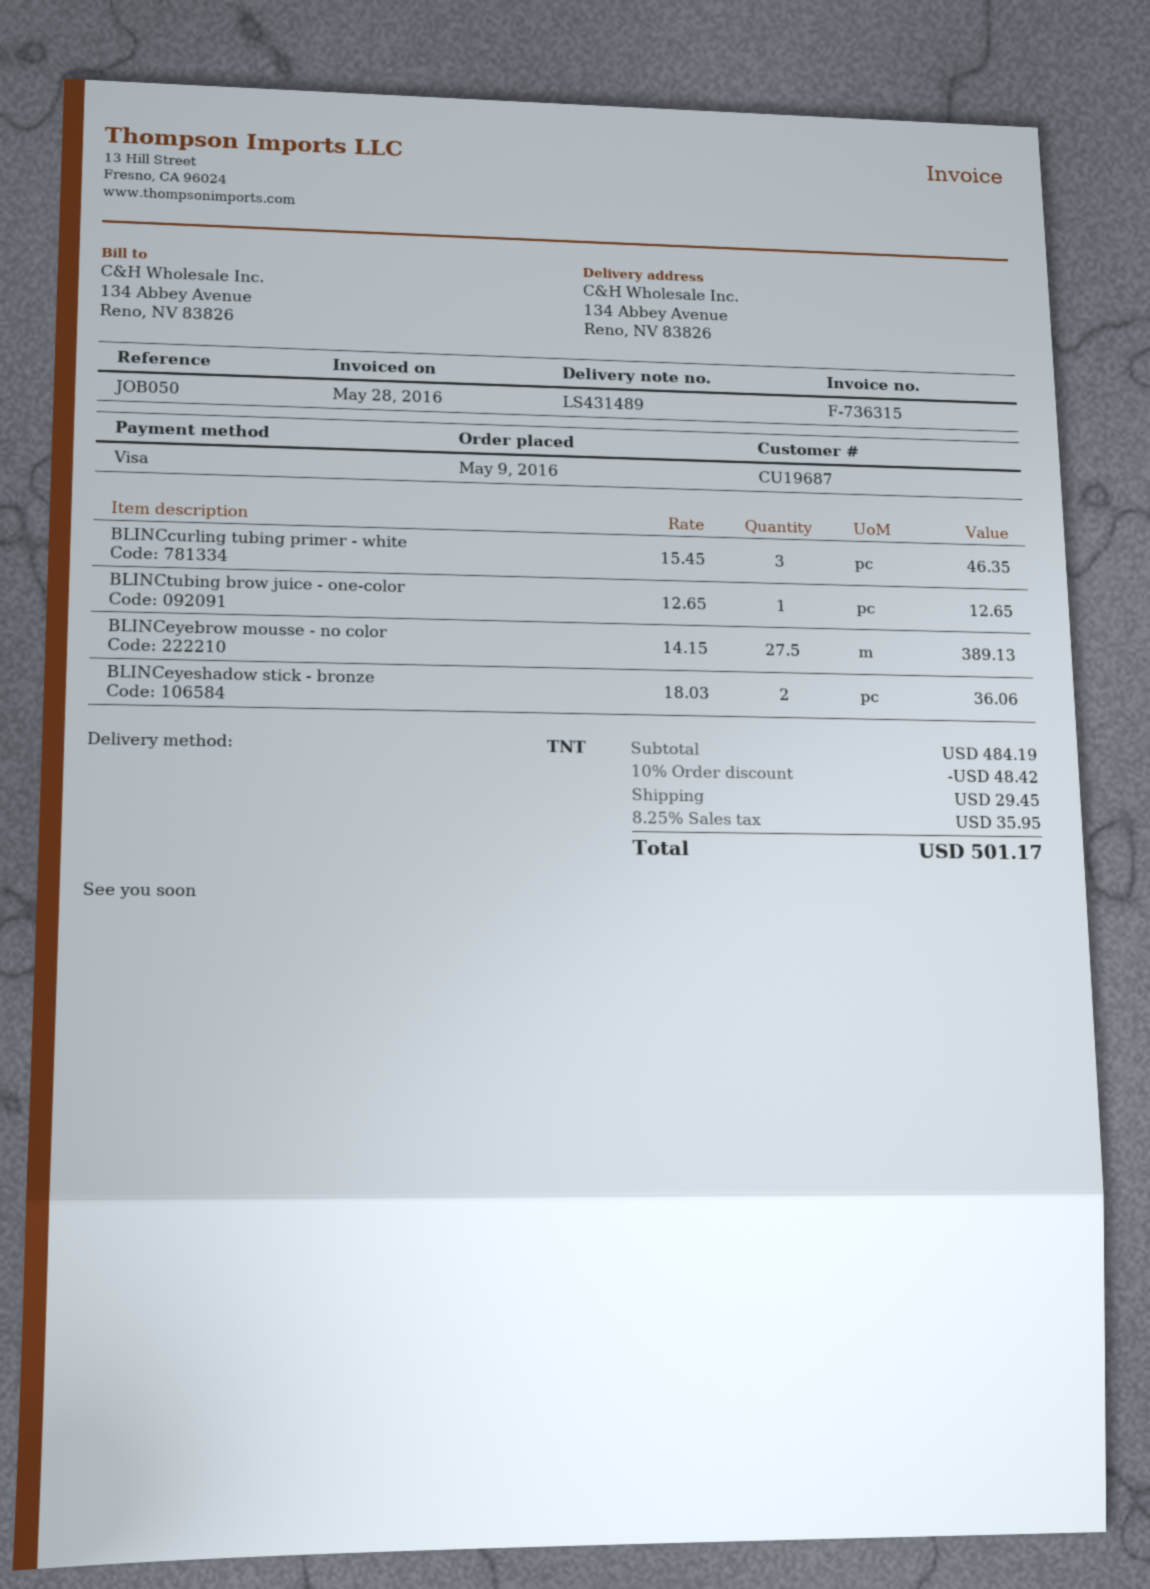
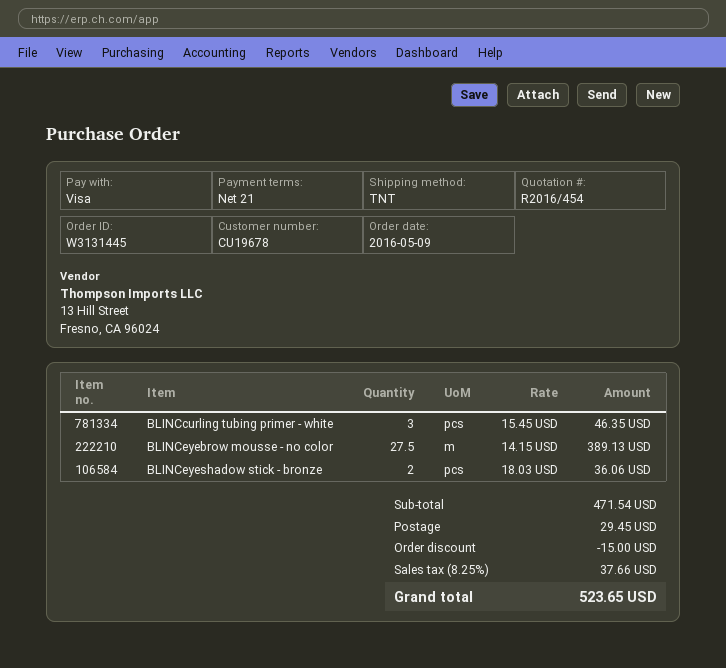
customer number: CU19687 -> CU19678
BLINCtubing brow juice - one-color: 1 x 12.65 = 12.65 -> none
subtotal: 484.19 -> 471.54
discount: 48.42 -> 15.00
tax: 8.25% = 35.95 -> 8.25% = 37.66
total: 501.17 -> 523.65

